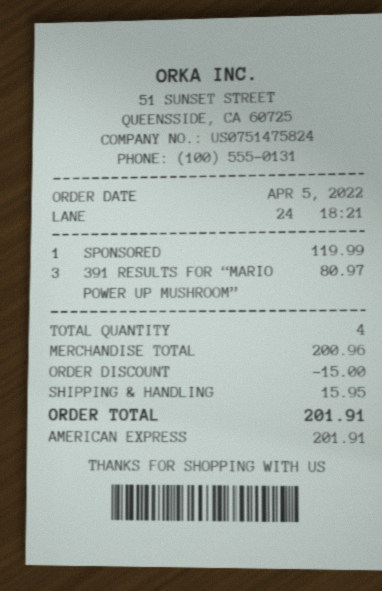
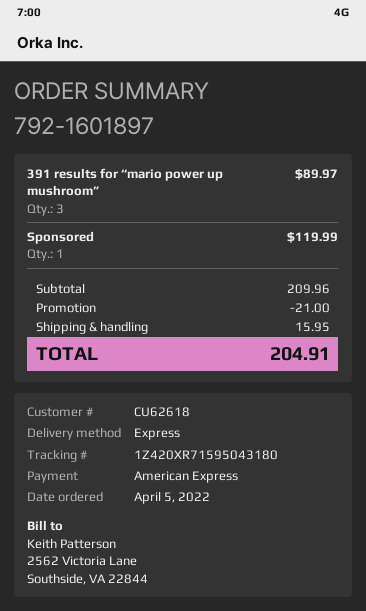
391 RESULTS FOR “MARIO POWER UP MUSHROOM”: 3 for 80.97 -> 3 for 89.97
subtotal: 200.96 -> 209.96
discount: 15.00 -> 21.00
total: 201.91 -> 204.91

